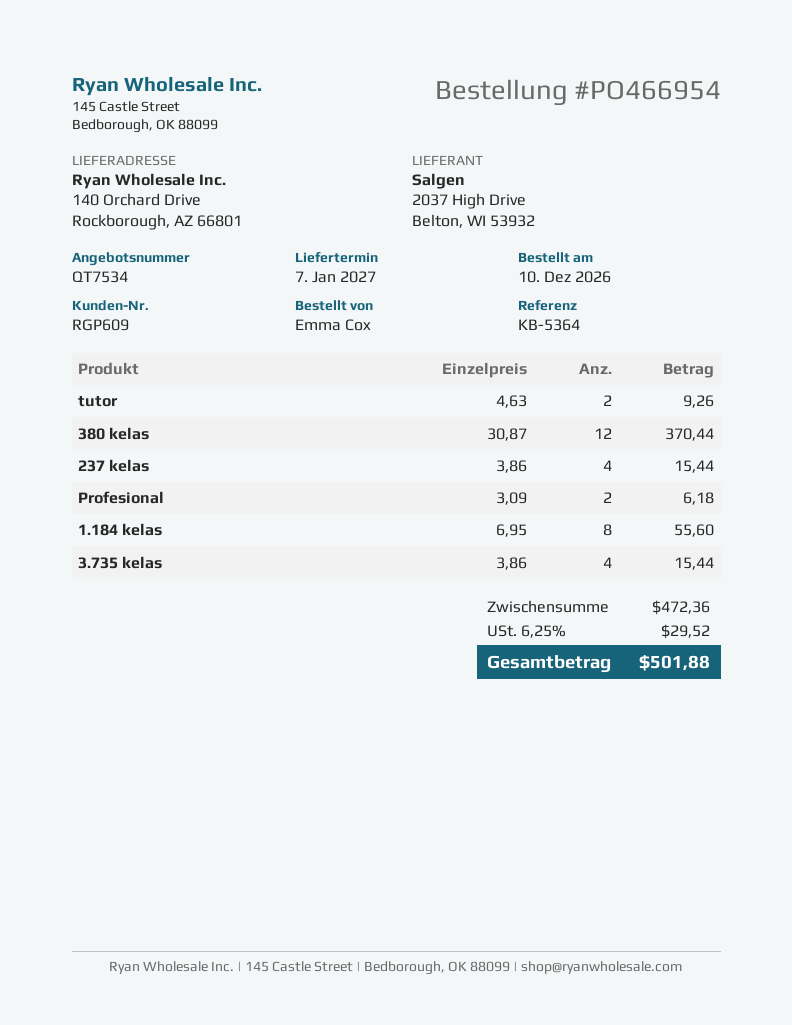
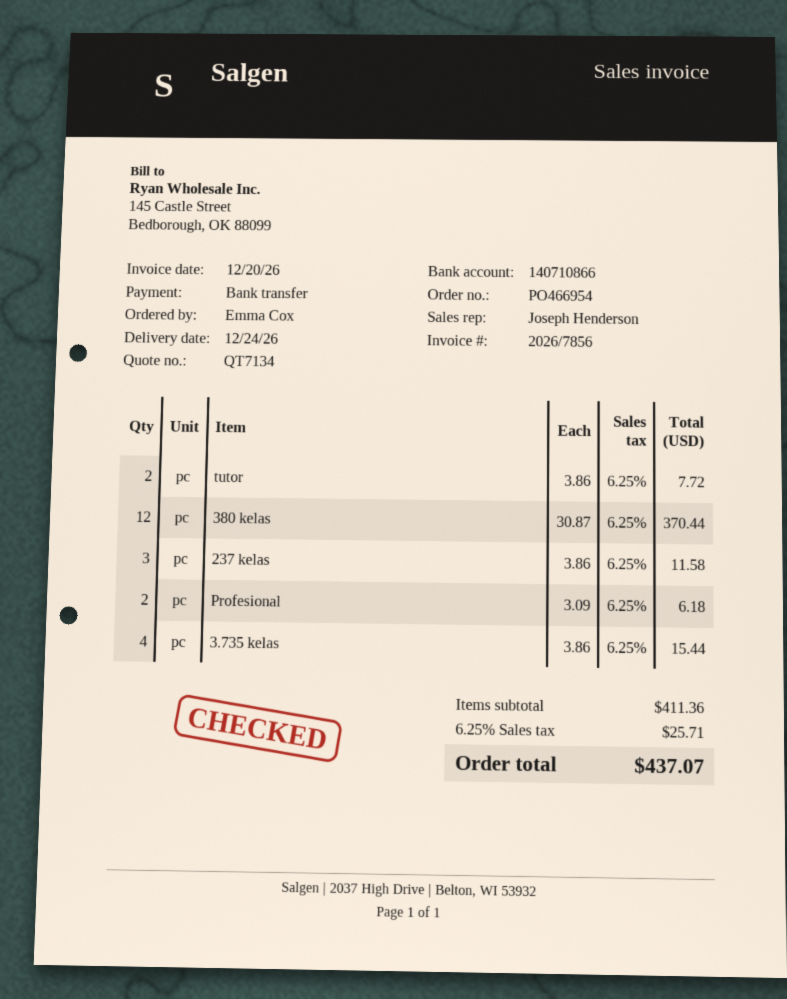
quote number: QT7534 -> QT7134
delivery date: 2027-01-07 -> 2026-12-24
tutor: 2 x 4.63 = 9.26 -> 2 x 3.86 = 7.72
237 kelas: 4 x 3.86 = 15.44 -> 3 x 3.86 = 11.58
1.184 kelas: 8 x 6.95 = 55.60 -> none
subtotal: 472.36 -> 411.36
tax: 6.25% = 29.52 -> 6.25% = 25.71
total: 501.88 -> 437.07

